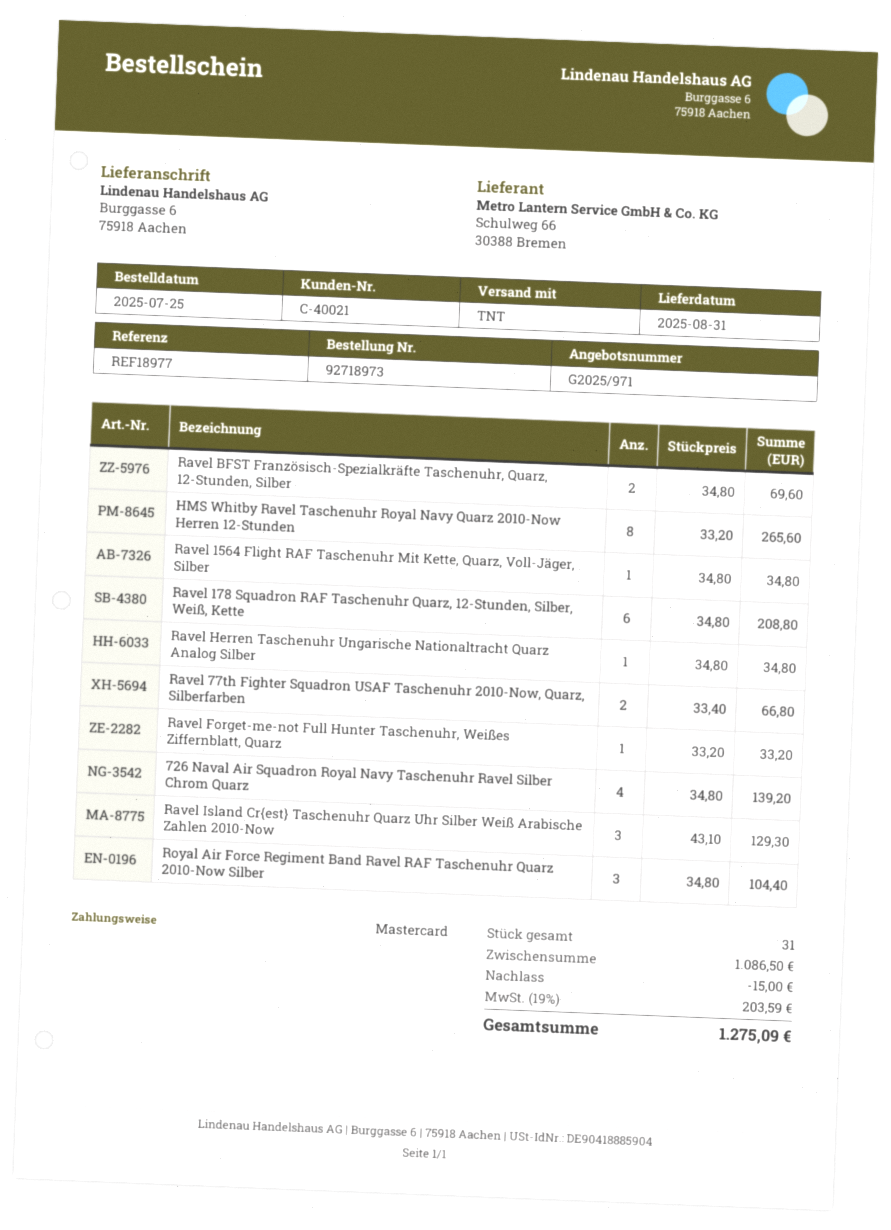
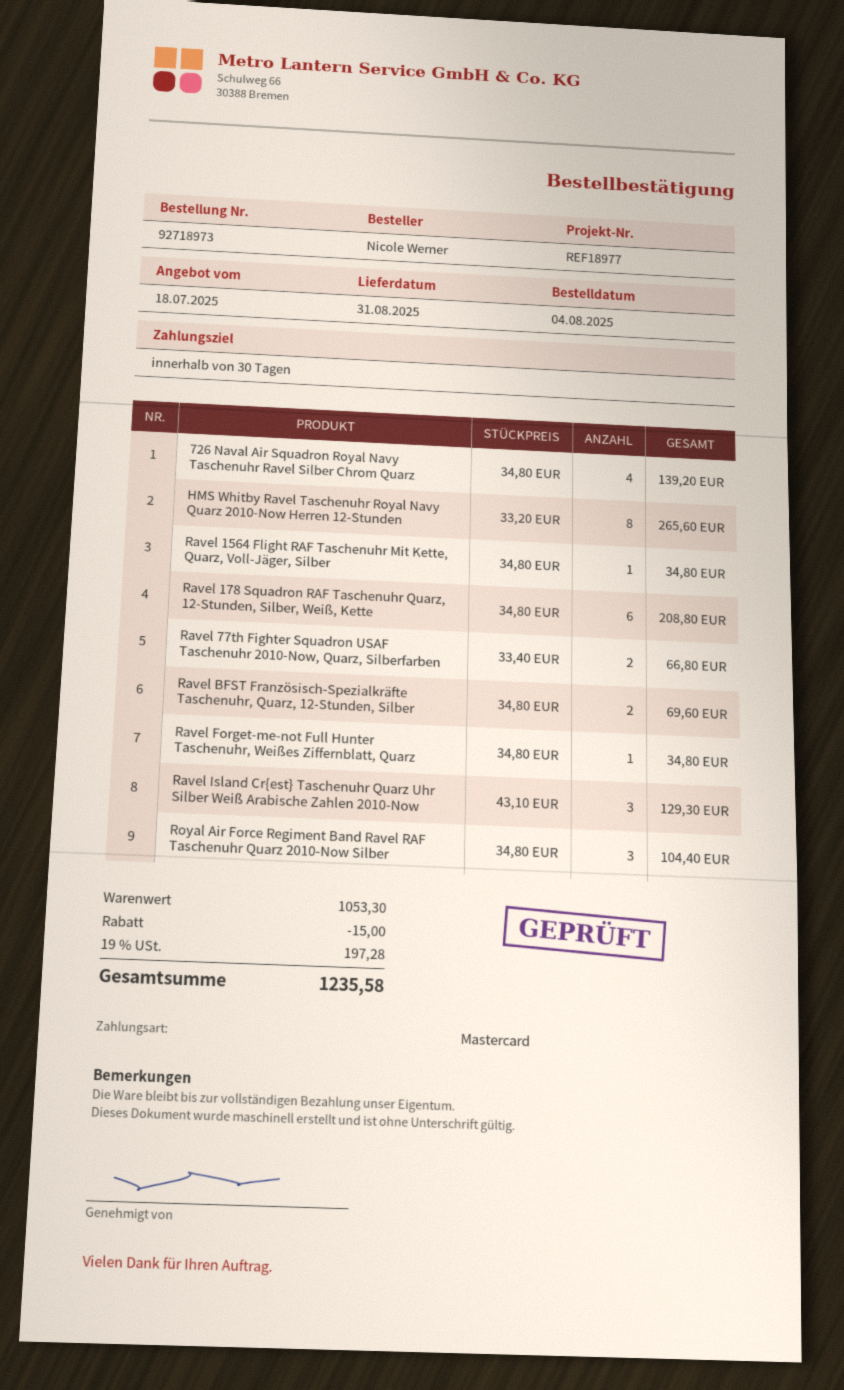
order date: 2025-07-25 -> 2025-08-04
Ravel Herren Taschenuhr Ungarische Nationaltracht Quarz Analog Silber: 1 x 34.80 = 34.80 -> none
Ravel Forget-me-not Full Hunter Taschenuhr, Weißes Ziffernblatt, Quarz: 1 x 33.20 = 33.20 -> 1 x 34.80 = 34.80
subtotal: 1086.50 -> 1053.30
tax: 19% = 203.59 -> 19% = 197.28
total: 1275.09 -> 1235.58

